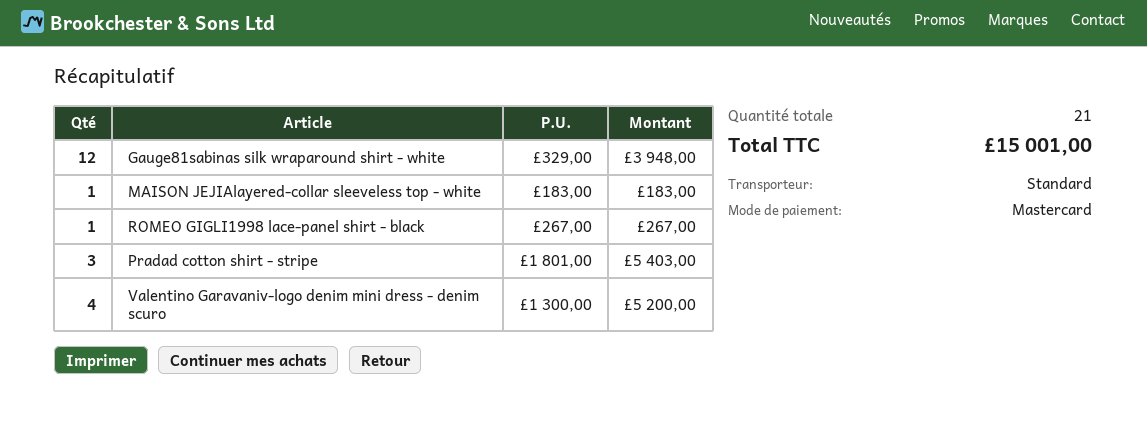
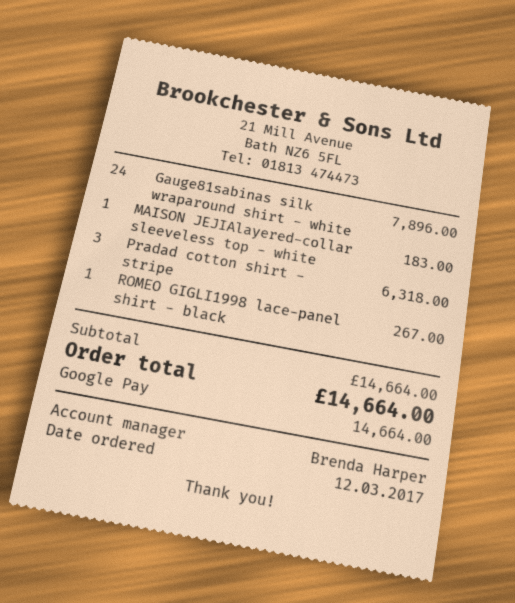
payment method: Mastercard -> Google Pay
Gauge81sabinas silk wraparound shirt - white: 12 for 3948.00 -> 24 for 7896.00
Pradad cotton shirt - stripe: 3 for 5403.00 -> 3 for 6318.00
Valentino Garavaniv-logo denim mini dress - denim scuro: 4 for 5200.00 -> none
total: 15001.00 -> 14664.00

